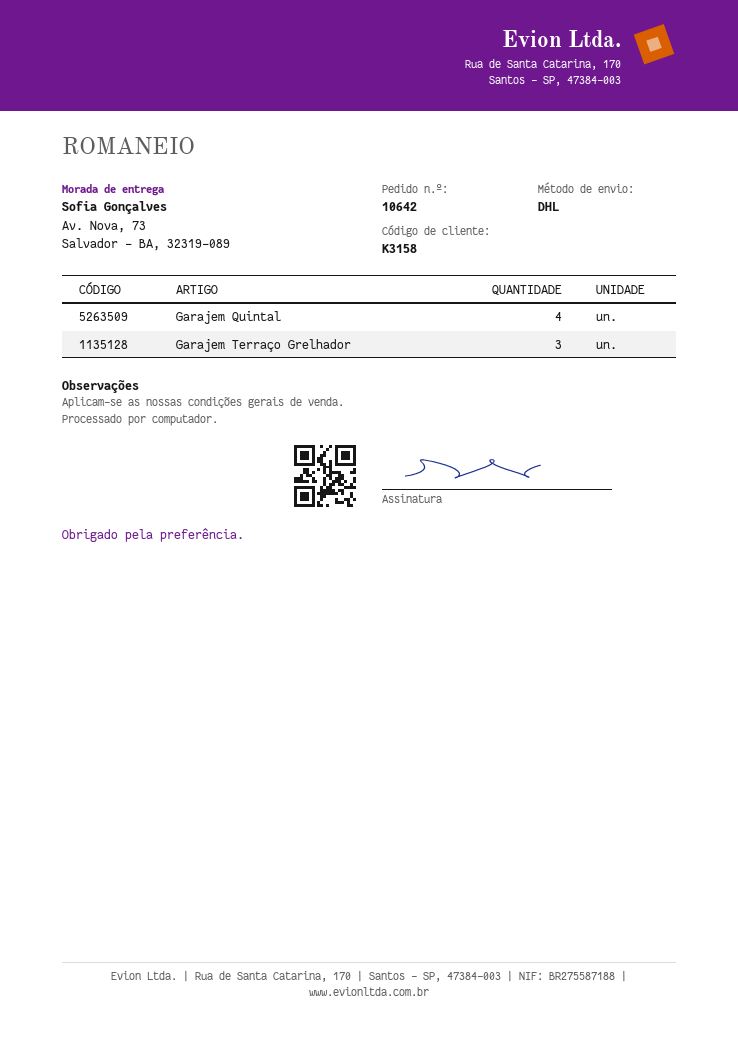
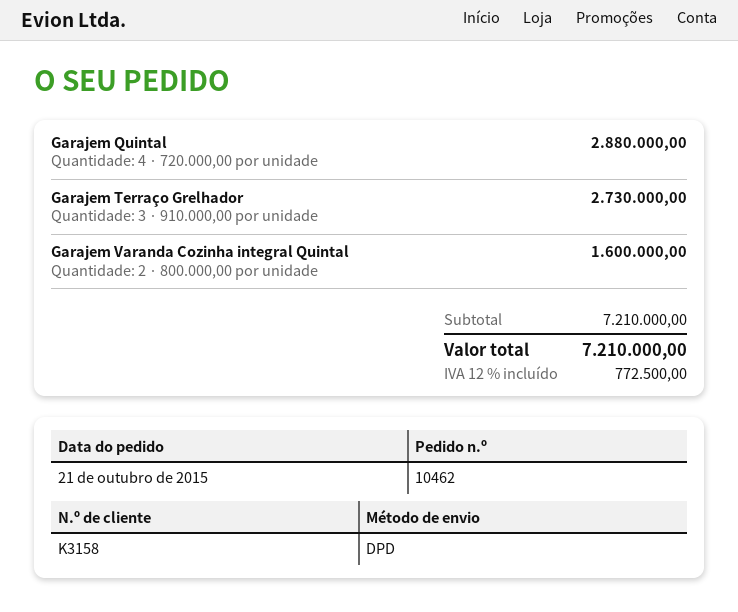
order number: 10642 -> 10462
shipping method: DHL -> DPD
Garajem Varanda Cozinha integral Quintal: none -> 2

